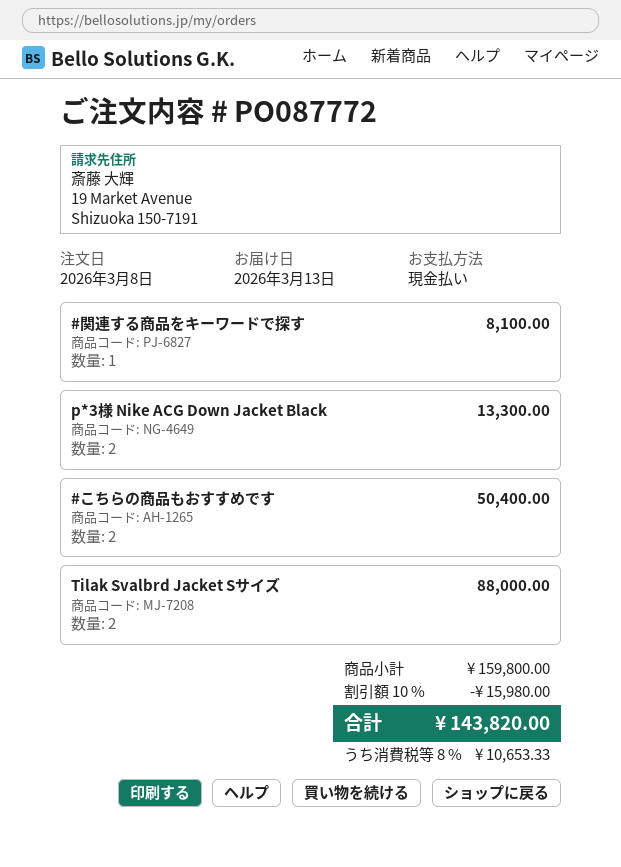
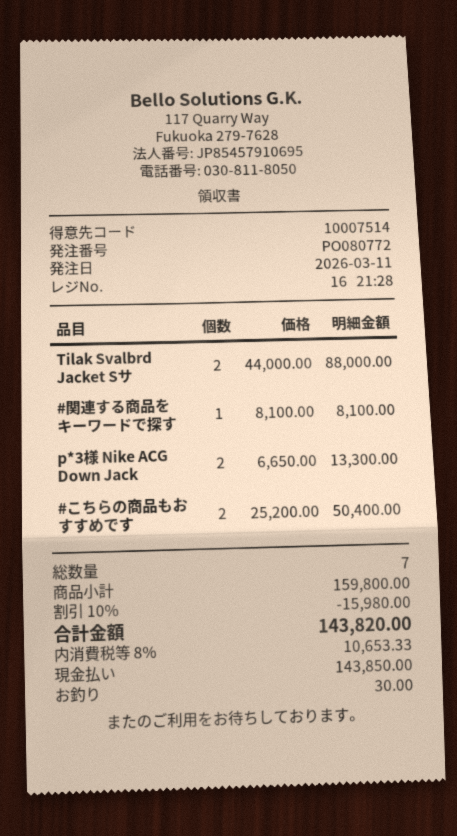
order number: PO087772 -> PO080772
order date: 2026-03-08 -> 2026-03-11

